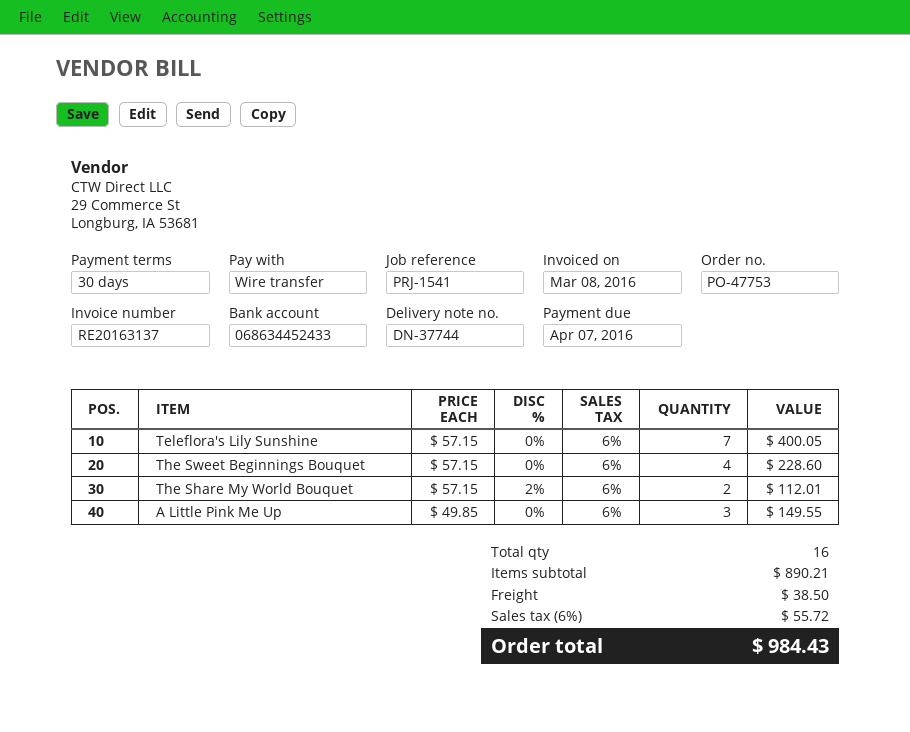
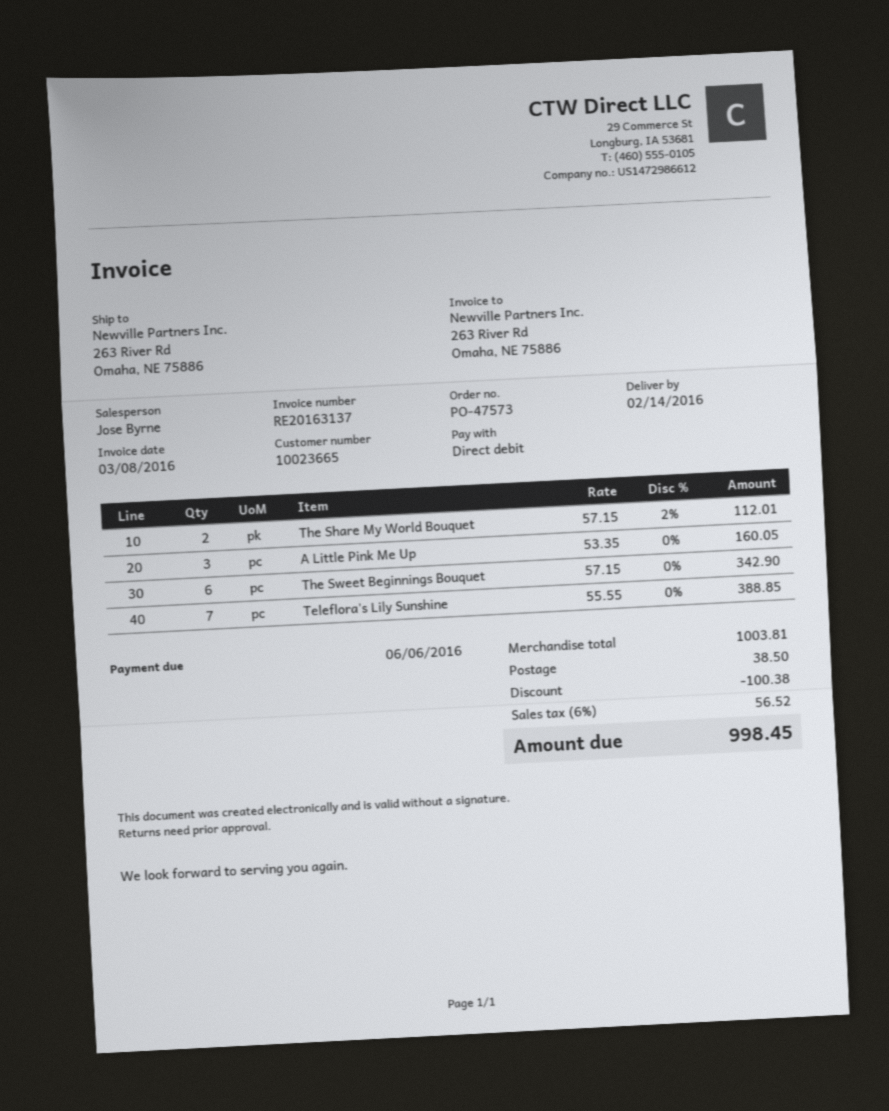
order number: PO-47753 -> PO-47573
due date: 2016-04-07 -> 2016-06-06
payment method: bank transfer -> direct debit
Teleflora's Lily Sunshine: 7 x 57.15 = 400.05 -> 7 x 55.55 = 388.85
The Sweet Beginnings Bouquet: 4 x 57.15 = 228.60 -> 6 x 57.15 = 342.90
A Little Pink Me Up: 3 x 49.85 = 149.55 -> 3 x 53.35 = 160.05
subtotal: 890.21 -> 1003.81
discount: none -> 100.38
tax: 6% = 55.72 -> 6% = 56.52
total: 984.43 -> 998.45

